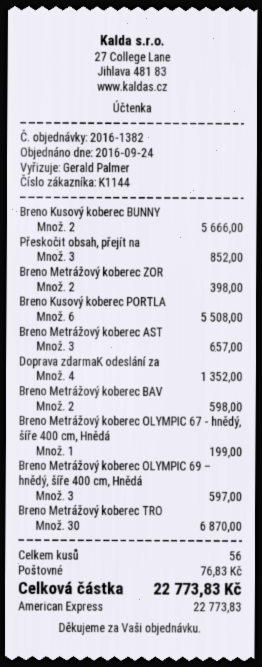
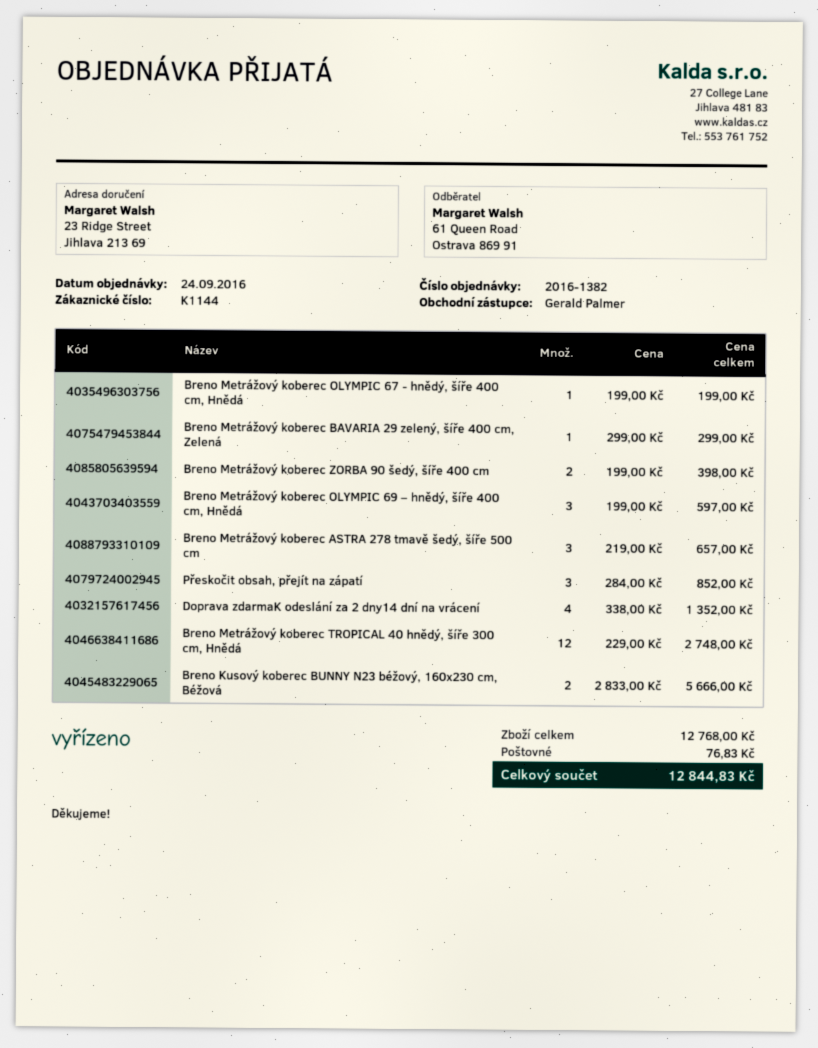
Breno Kusový koberec PORTLA: 6 for 5508.00 -> none
Breno Metrážový koberec BAV: 2 for 598.00 -> 1 for 299.00
Breno Metrážový koberec TRO: 30 for 6870.00 -> 12 for 2748.00
total: 22773.83 -> 12844.83

